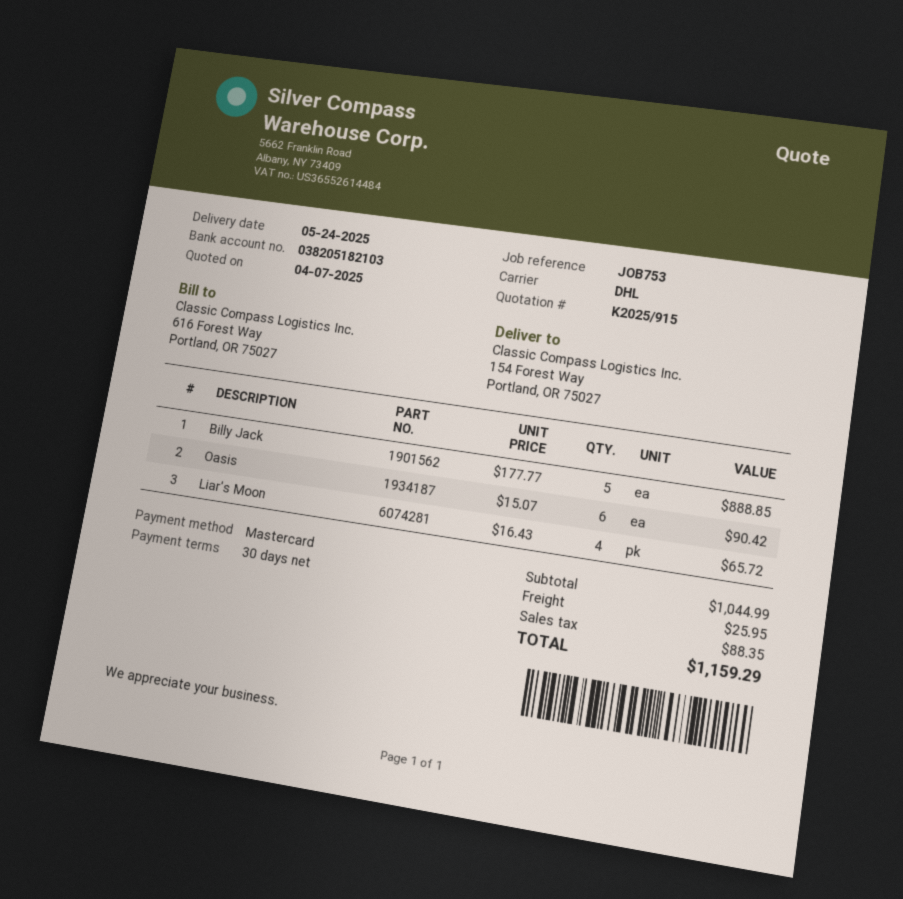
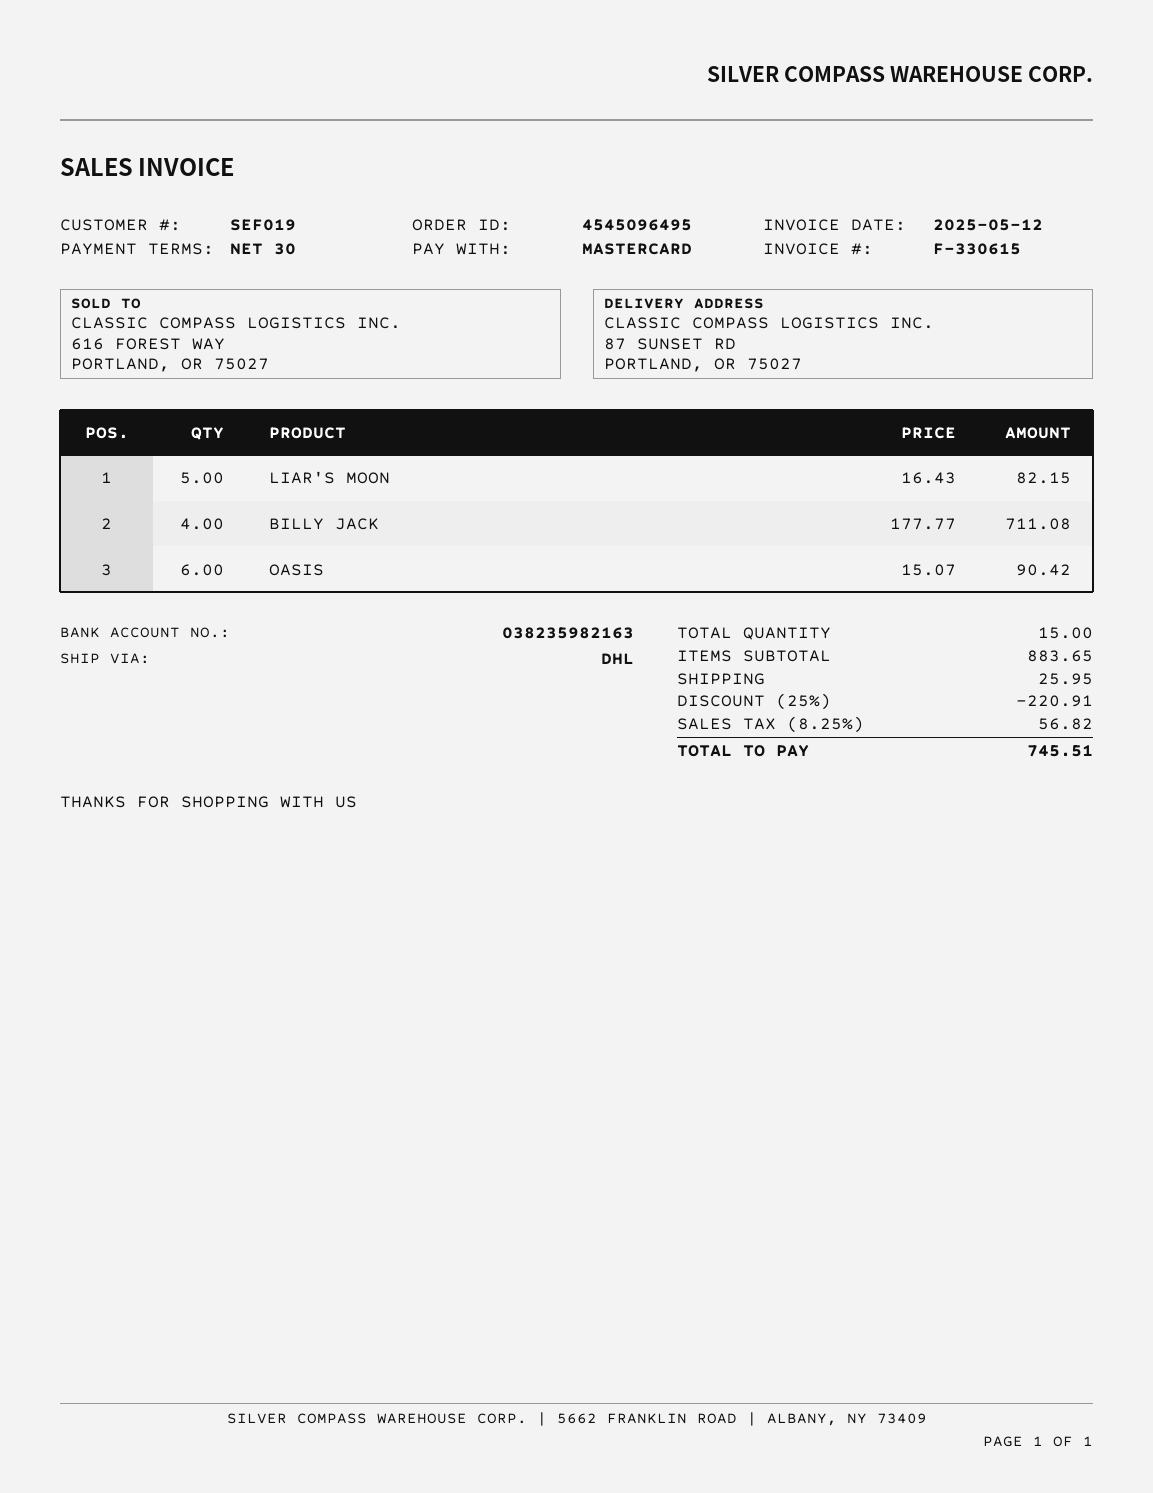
bank account: 038205182103 -> 038235982163
ship to: 154 Forest Way, Portland, OR 75027 -> 87 SUNSET RD, PORTLAND, OR 75027
Billy Jack: 5 x 177.77 = 888.85 -> 4 x 177.77 = 711.08
Liar's Moon: 4 x 16.43 = 65.72 -> 5 x 16.43 = 82.15
subtotal: 1044.99 -> 883.65
discount: none -> 25% = 220.91
tax: 88.35 -> 56.82
total: 1159.29 -> 745.51

